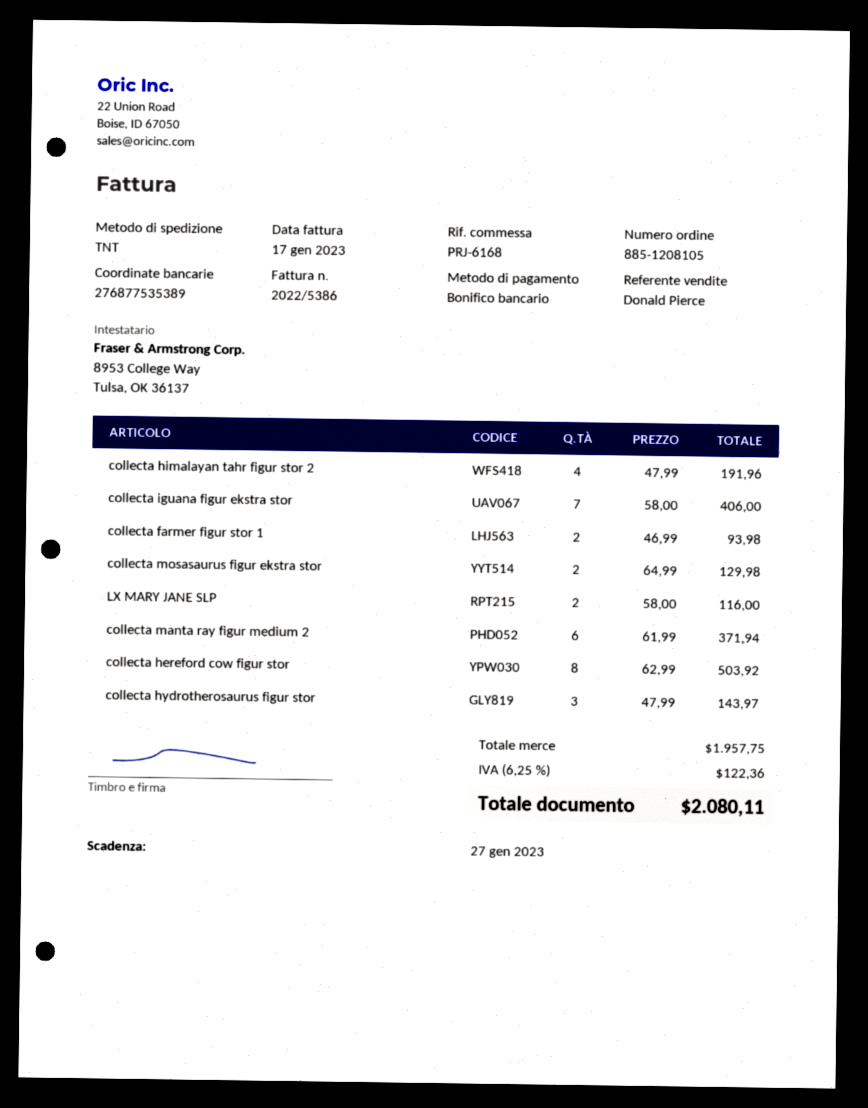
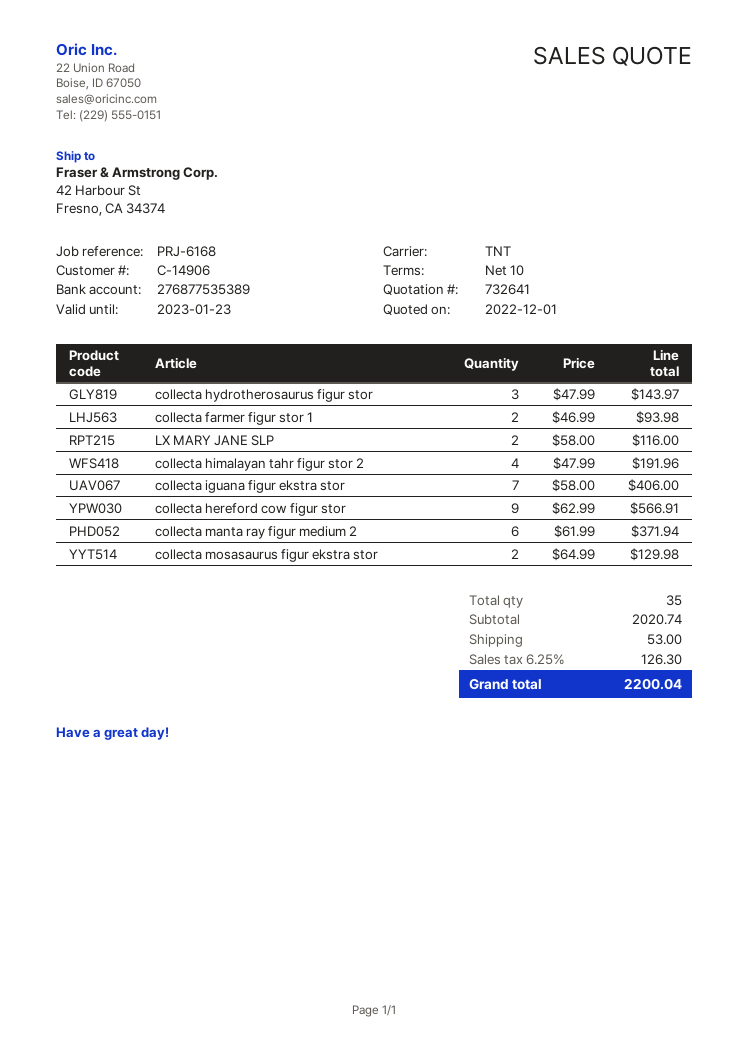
collecta hereford cow figur stor: 8 x 62.99 = 503.92 -> 9 x 62.99 = 566.91
subtotal: 1957.75 -> 2020.74
shipping: none -> 53.00
tax: 6.25% = 122.36 -> 6.25% = 126.30
total: 2080.11 -> 2200.04

